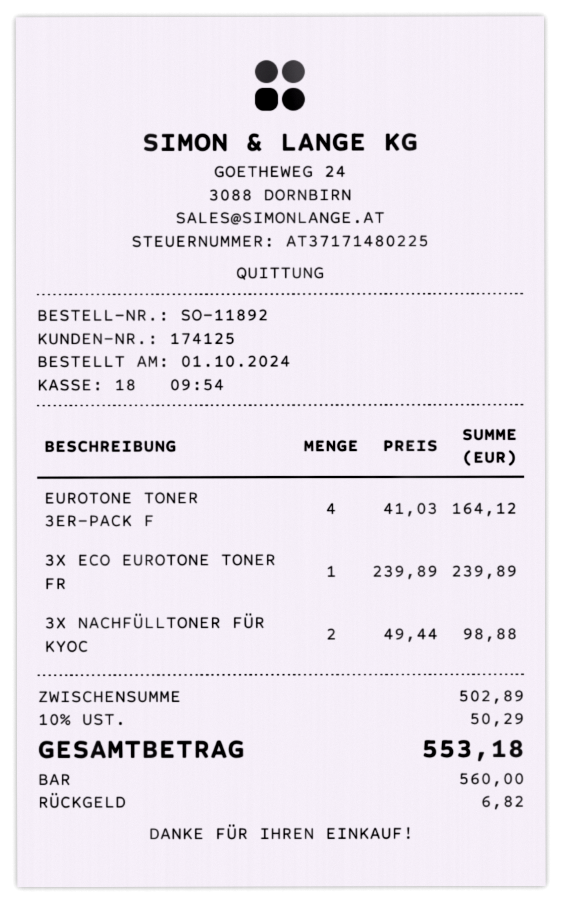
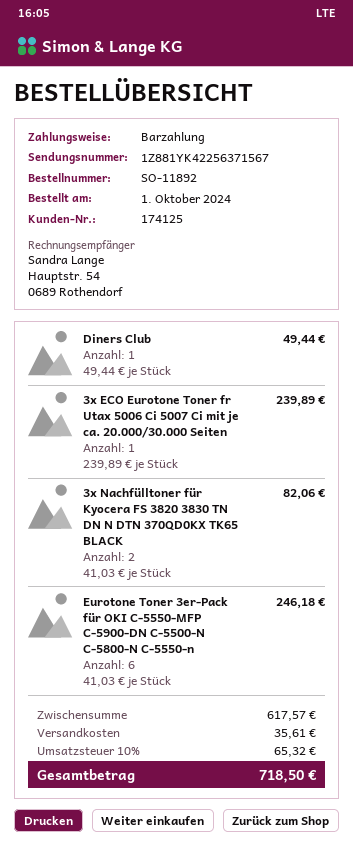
EUROTONE TONER 3ER-PACK F: 4 x 41.03 = 164.12 -> 6 x 41.03 = 246.18
3X NACHFÜLLTONER FÜR KYOC: 2 x 49.44 = 98.88 -> 2 x 41.03 = 82.06
Diners Club: none -> 1 x 49.44 = 49.44
subtotal: 502.89 -> 617.57
shipping: none -> 35.61
tax: 10% = 50.29 -> 10% = 65.32
total: 553.18 -> 718.50

